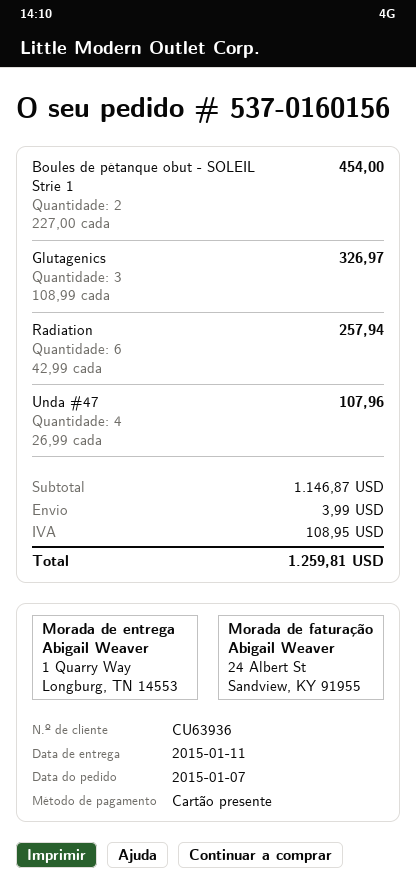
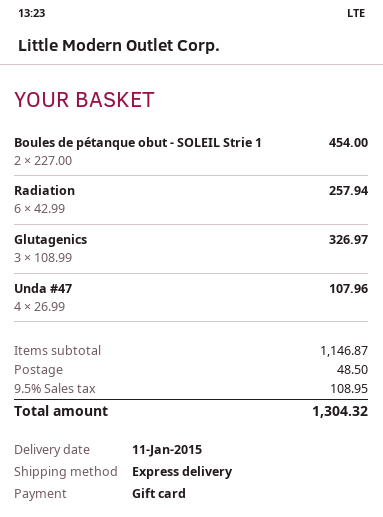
shipping: 3.99 -> 48.50
total: 1259.81 -> 1304.32

